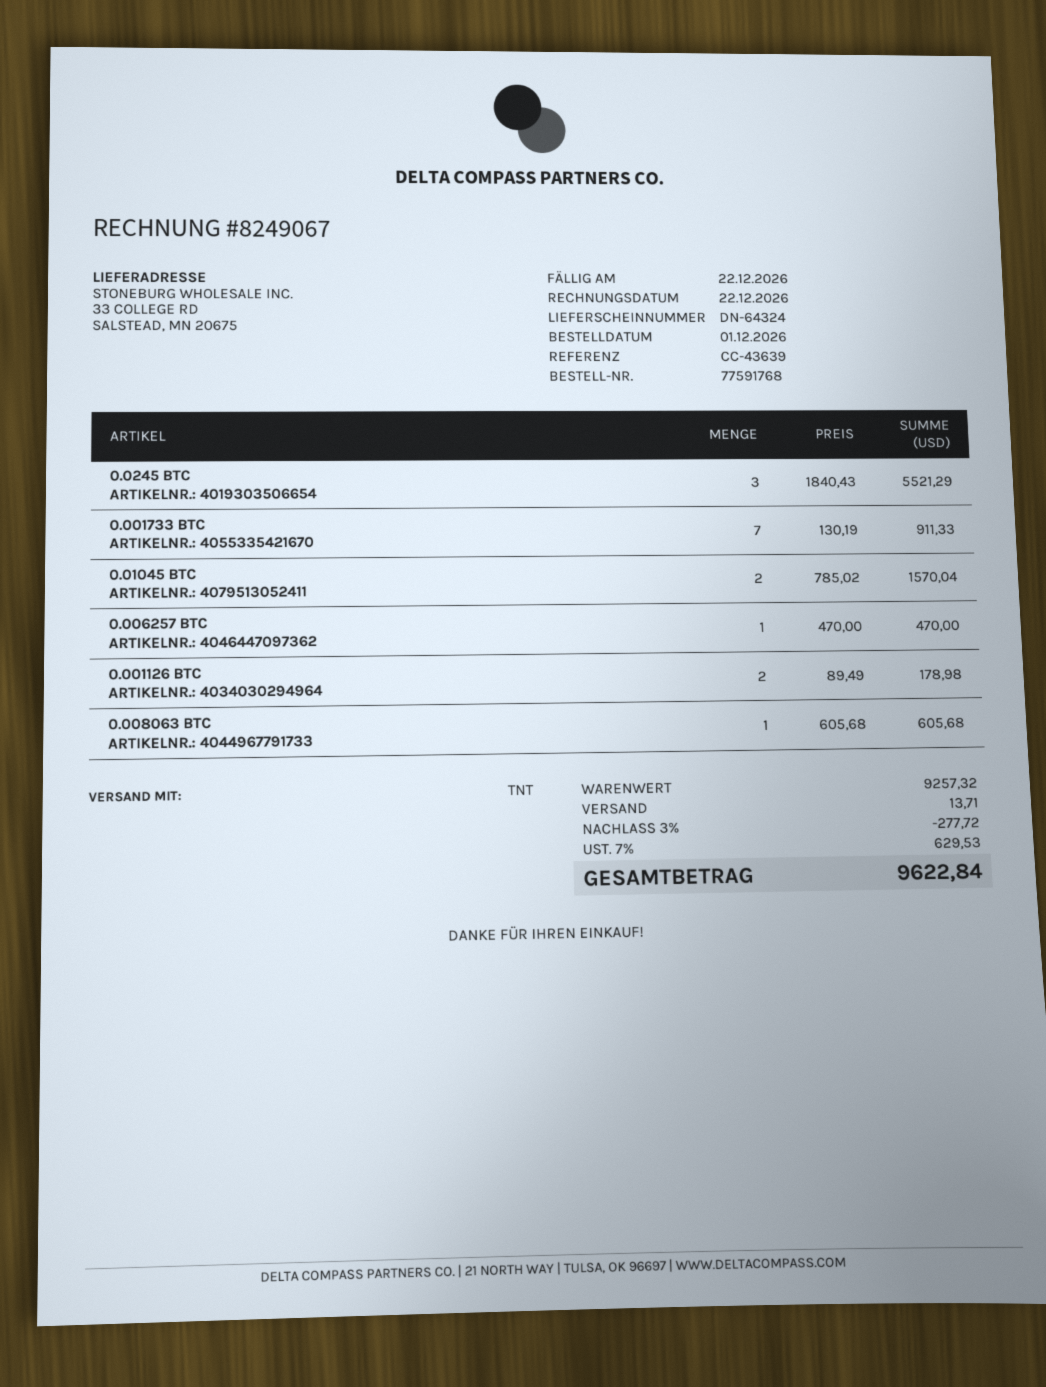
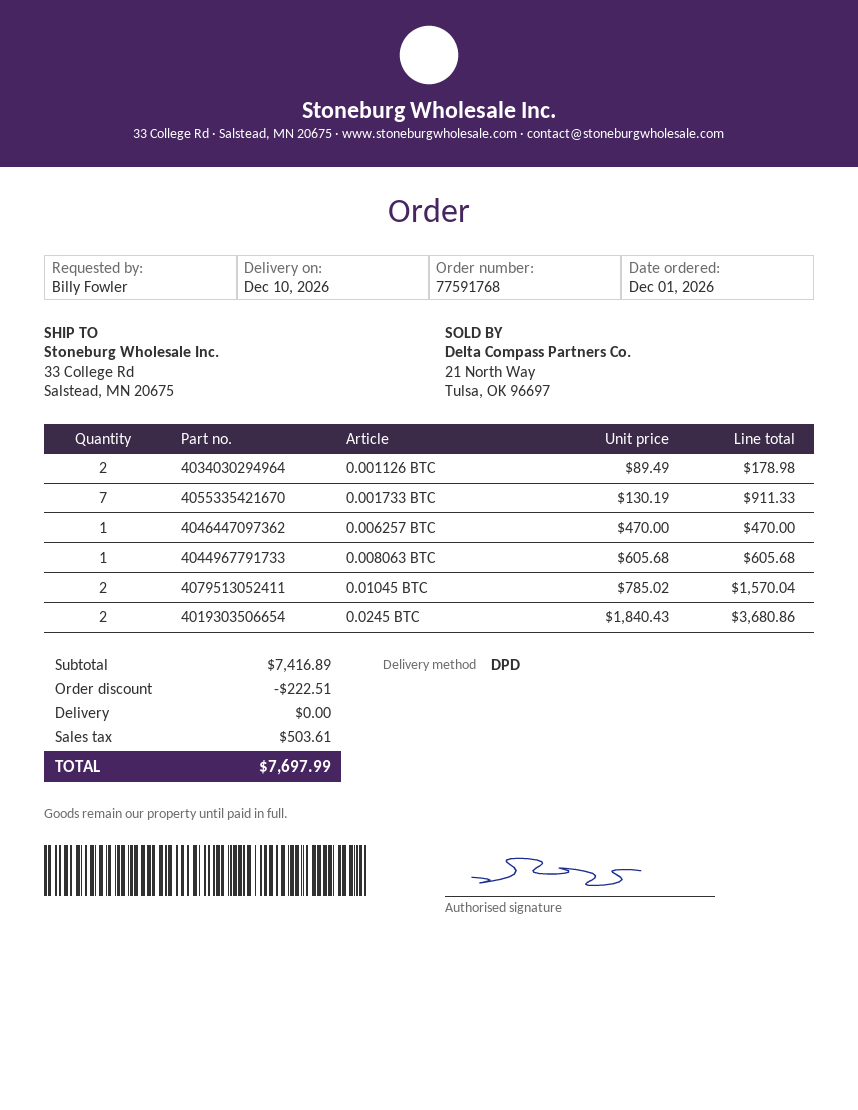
shipping method: TNT -> DPD
0.0245 BTC: 3 x 1840.43 = 5521.29 -> 2 x 1840.43 = 3680.86
subtotal: 9257.32 -> 7416.89
discount: 277.72 -> 222.51
shipping: 13.71 -> 0.00
tax: 629.53 -> 503.61
total: 9622.84 -> 7697.99

